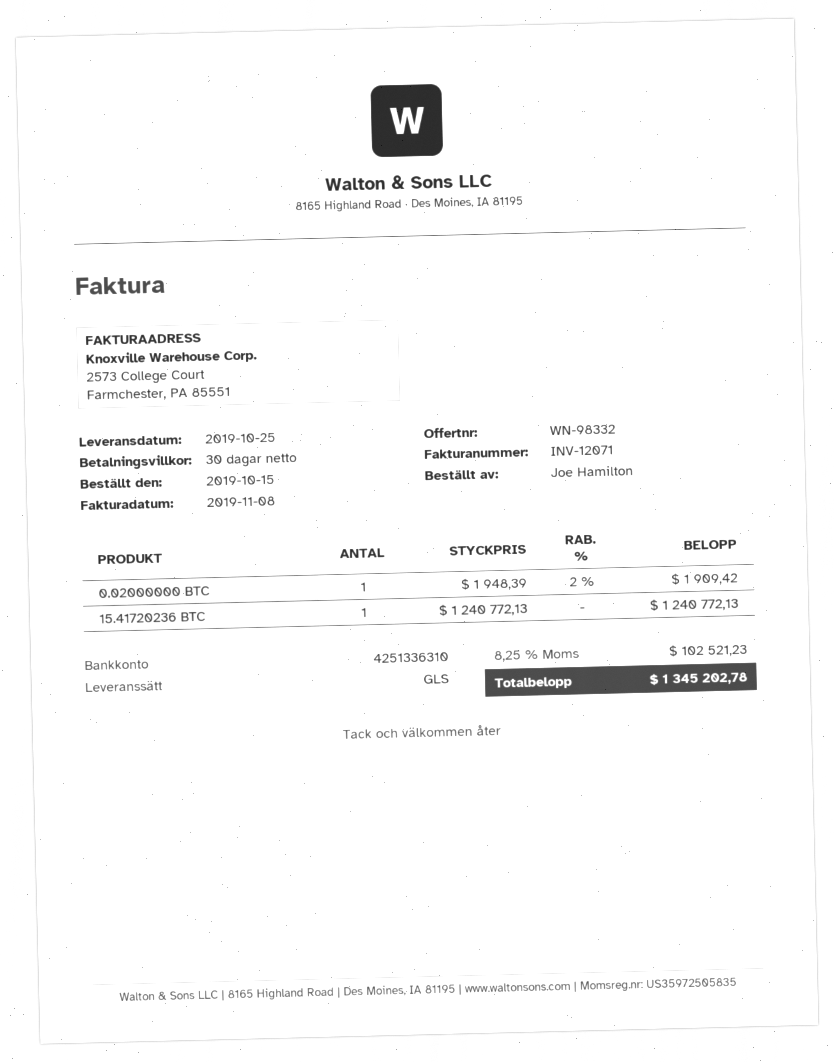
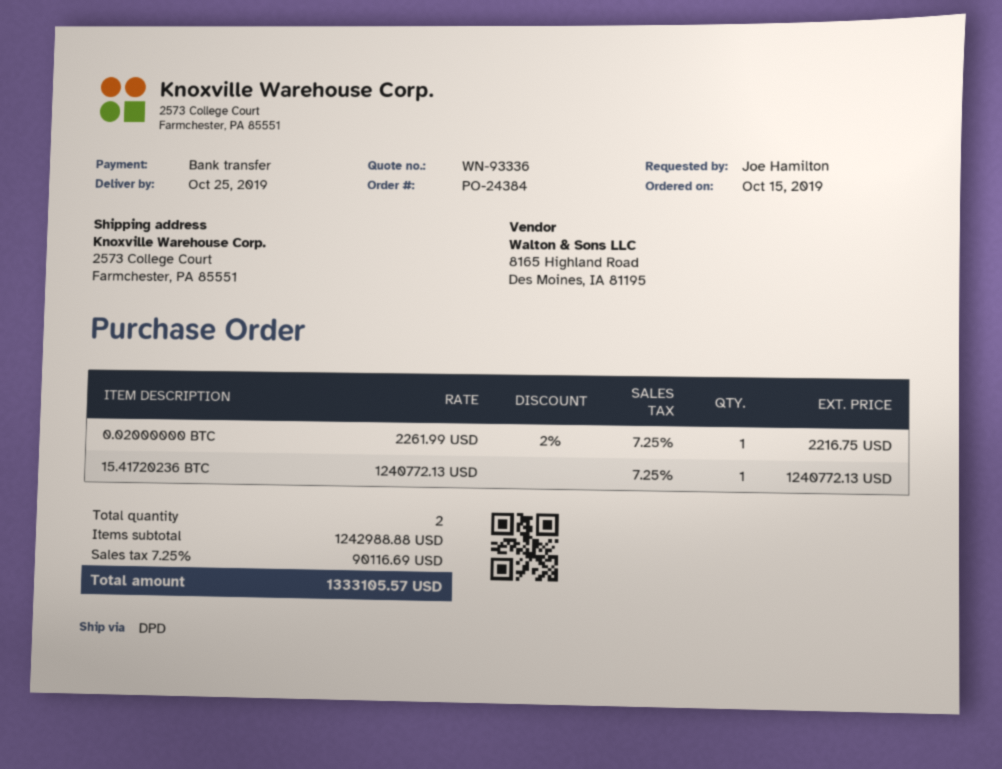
quote number: WN-98332 -> WN-93336
shipping method: GLS -> DPD
0.02000000 BTC: 1 x 1948.39 - 2% = 1909.42 -> 1 x 2261.99 - 2% = 2216.75
tax: 8.25% = 102521.23 -> 7.25% = 90116.69
total: 1345202.78 -> 1333105.57

